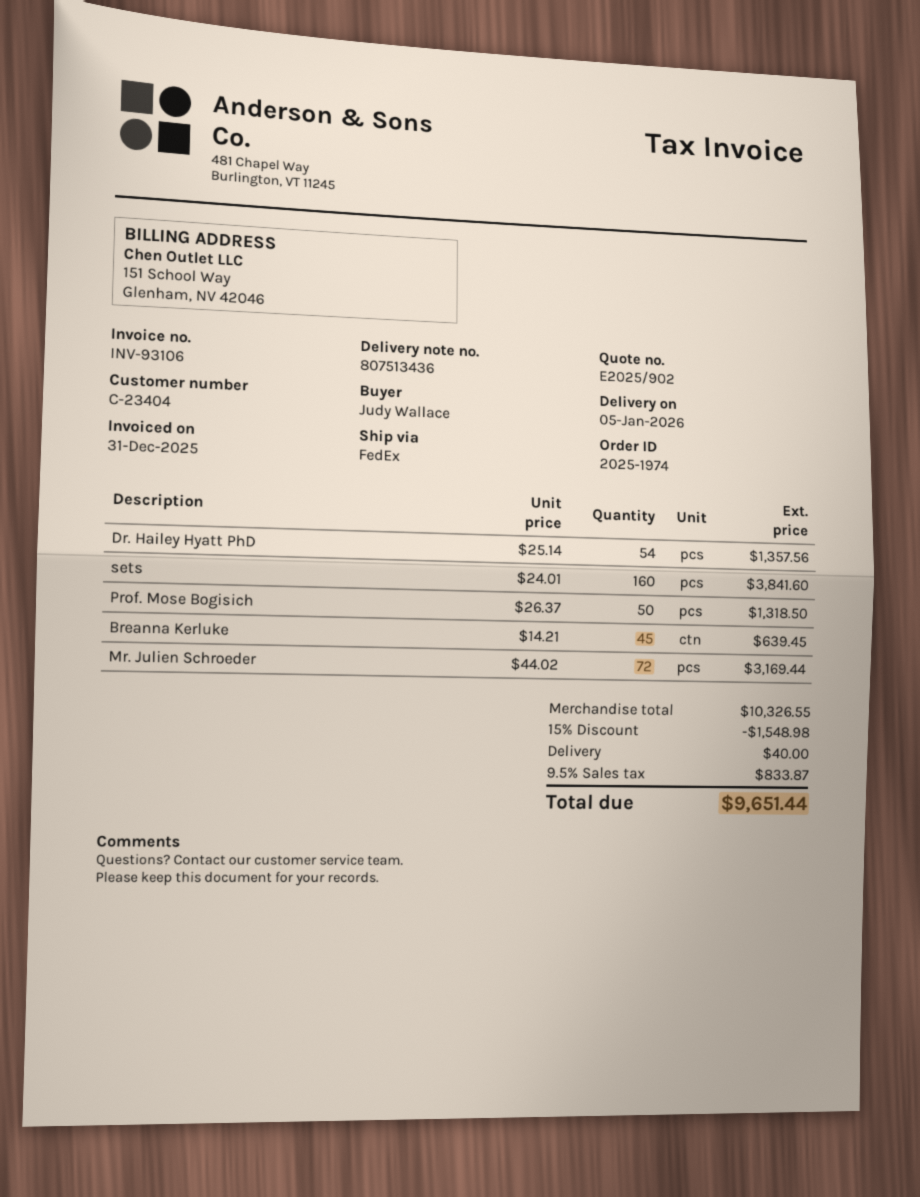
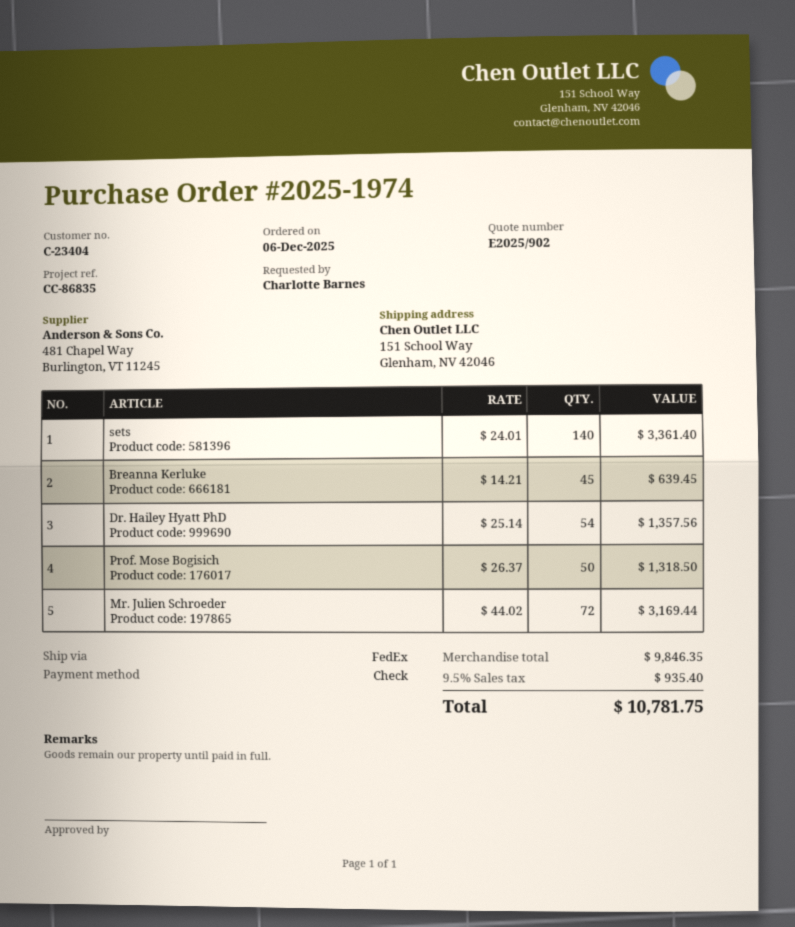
ordered by: Judy Wallace -> Charlotte Barnes
sets: 160 x 24.01 = 3841.60 -> 140 x 24.01 = 3361.40
subtotal: 10326.55 -> 9846.35
discount: 15% = 1548.98 -> none
shipping: 40.00 -> none
tax: 9.5% = 833.87 -> 9.5% = 935.40
total: 9651.44 -> 10781.75

